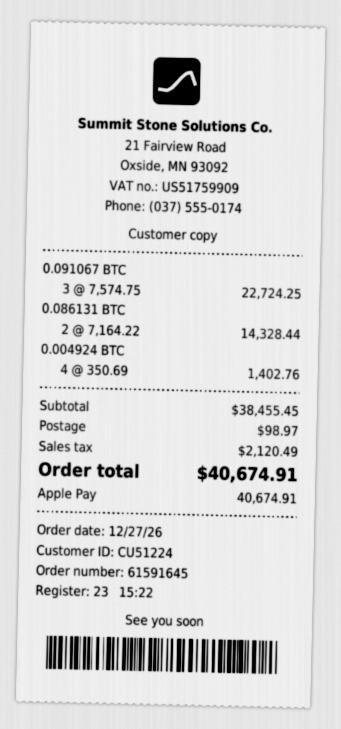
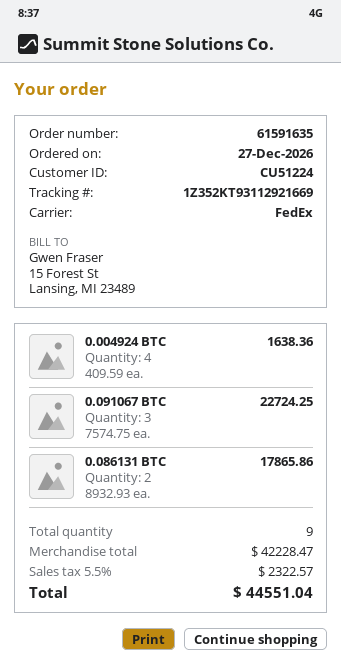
order number: 61591645 -> 61591635
0.086131 BTC: 2 x 7164.22 = 14328.44 -> 2 x 8932.93 = 17865.86
0.004924 BTC: 4 x 350.69 = 1402.76 -> 4 x 409.59 = 1638.36
subtotal: 38455.45 -> 42228.47
shipping: 98.97 -> none
tax: 2120.49 -> 2322.57
total: 40674.91 -> 44551.04

